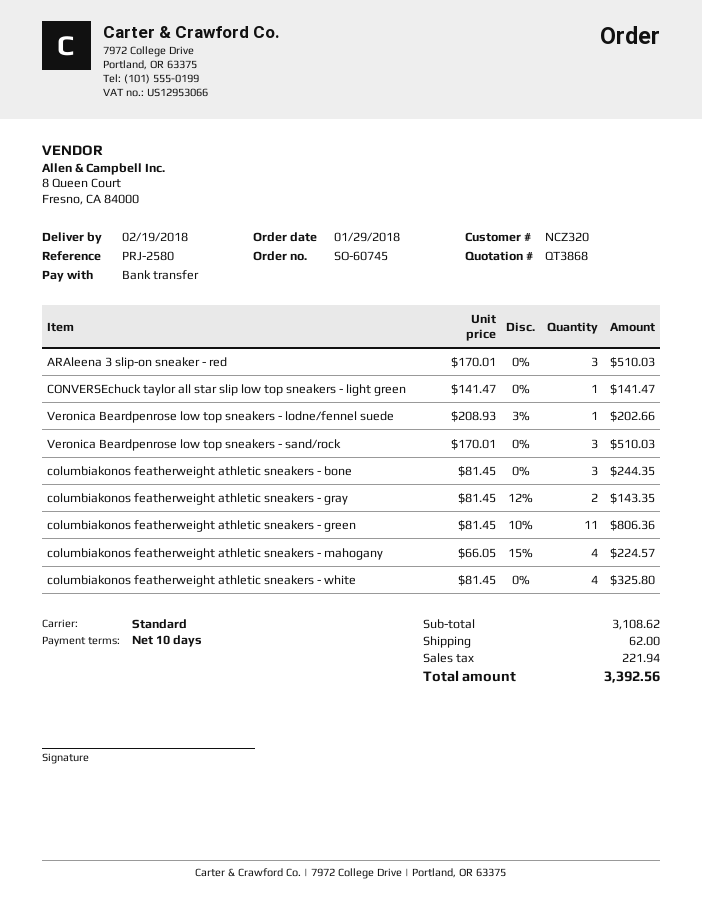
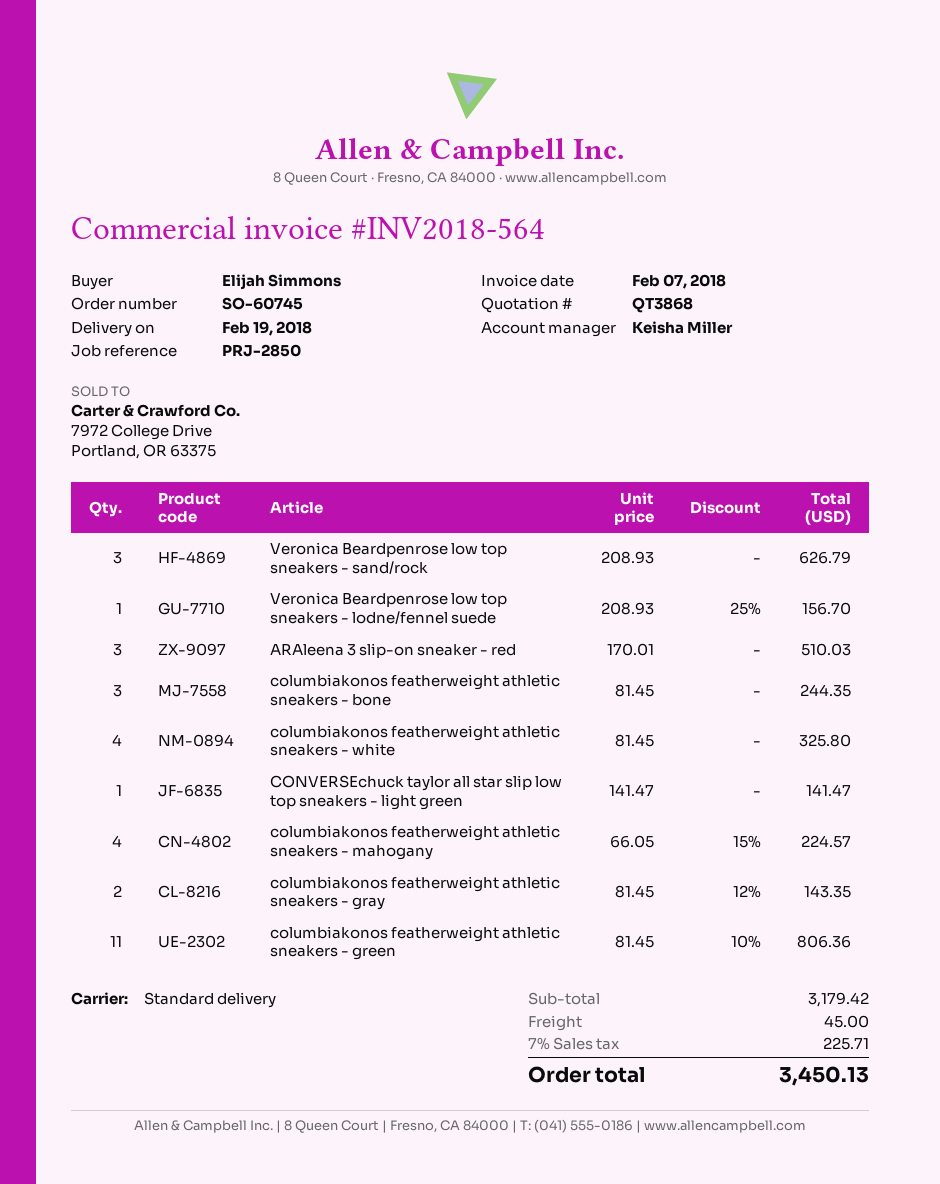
reference: PRJ-2580 -> PRJ-2850
Veronica Beardpenrose low top sneakers - lodne/fennel suede: 1 x 208.93 - 3% = 202.66 -> 1 x 208.93 - 25% = 156.70
Veronica Beardpenrose low top sneakers - sand/rock: 3 x 170.01 = 510.03 -> 3 x 208.93 = 626.79
subtotal: 3108.62 -> 3179.42
shipping: 62.00 -> 45.00
tax: 221.94 -> 225.71
total: 3392.56 -> 3450.13

